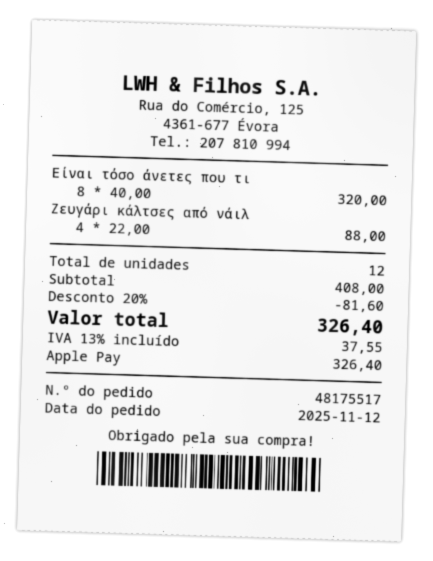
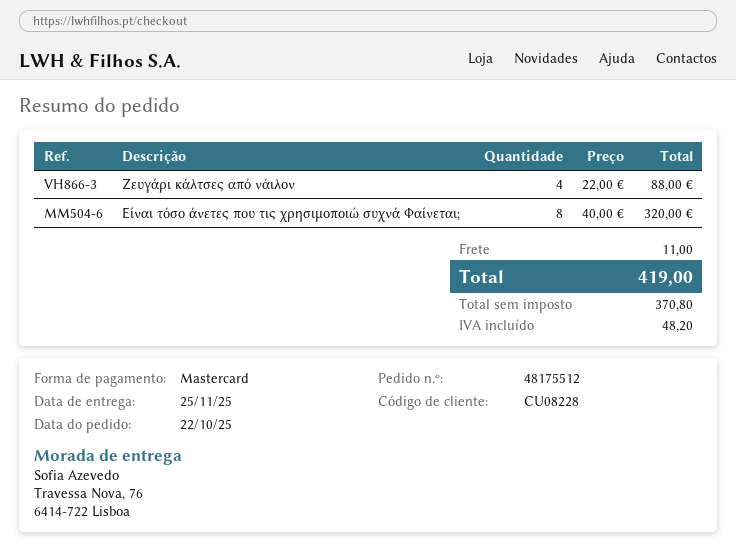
order number: 48175517 -> 48175512
order date: 2025-11-12 -> 2025-10-22
payment method: Apple Pay -> Mastercard
discount: 20% = 81.60 -> none
shipping: none -> 11.00
tax: 37.55 -> 48.20
total: 326.40 -> 419.00

